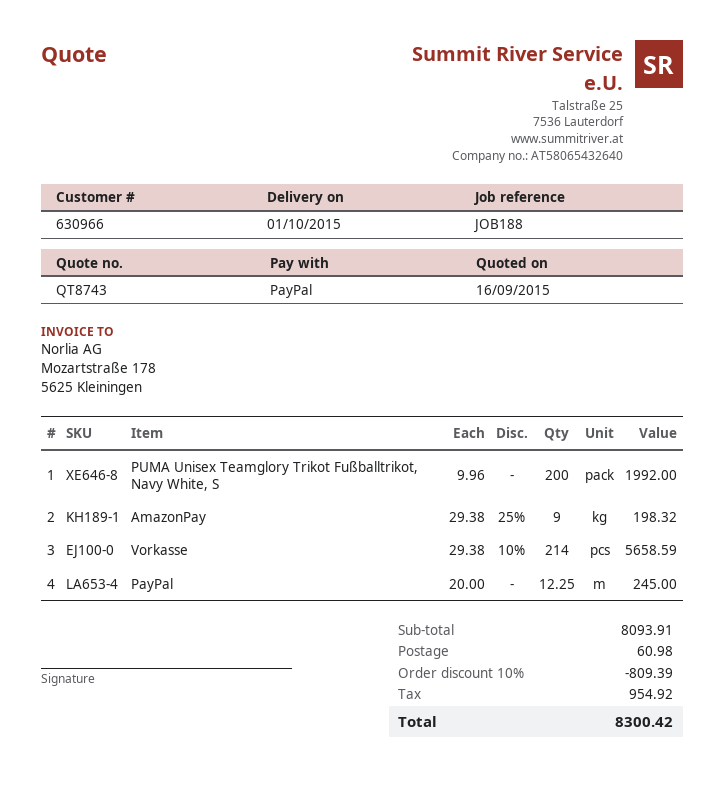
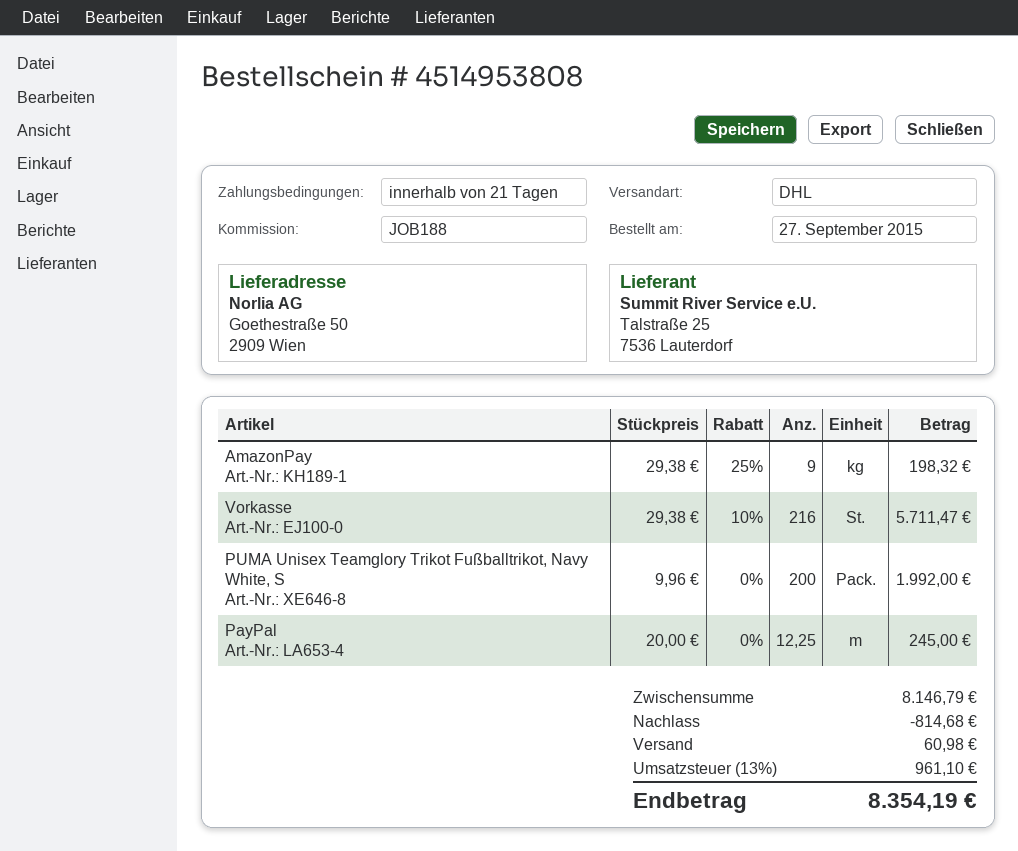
Vorkasse: 214 x 29.38 - 10% = 5658.59 -> 216 x 29.38 - 10% = 5711.47
subtotal: 8093.91 -> 8146.79
discount: 809.39 -> 814.68
tax: 954.92 -> 961.10
total: 8300.42 -> 8354.19

